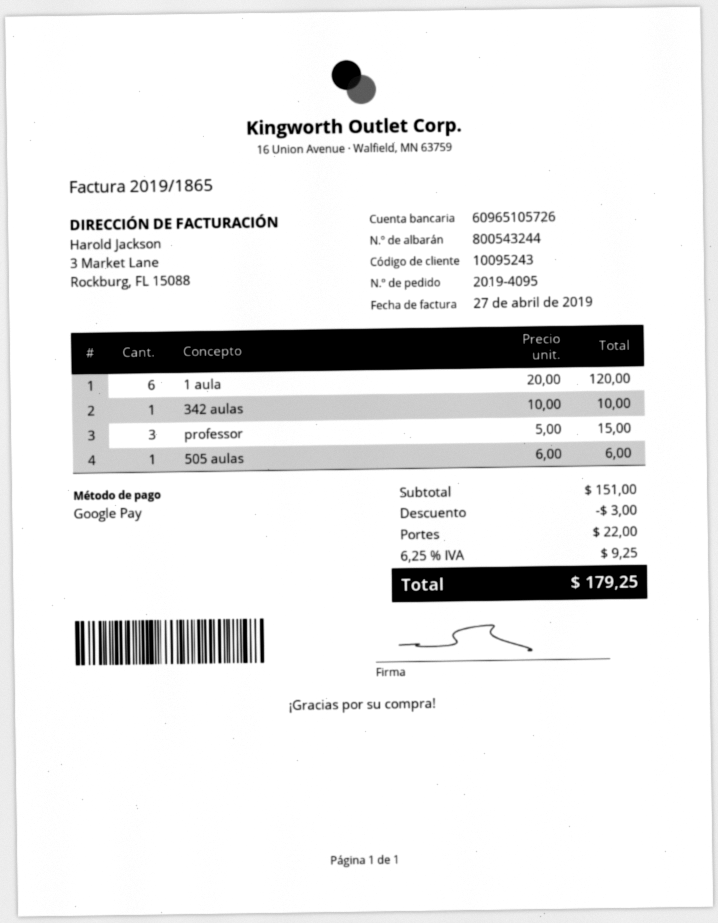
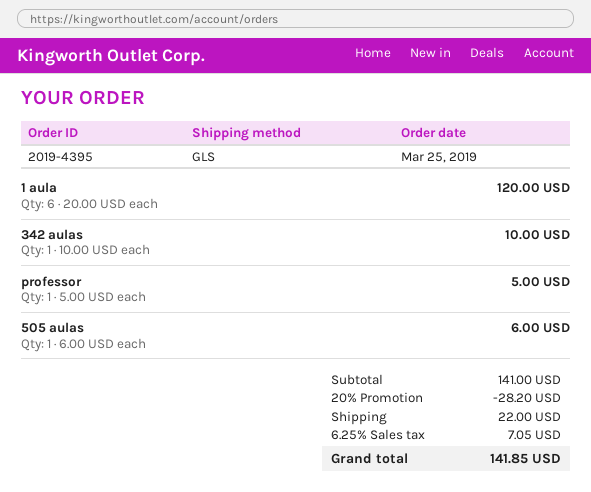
order number: 2019-4095 -> 2019-4395
professor: 3 x 5.00 = 15.00 -> 1 x 5.00 = 5.00
subtotal: 151.00 -> 141.00
discount: 3.00 -> 28.20
tax: 6.25% = 9.25 -> 6.25% = 7.05
total: 179.25 -> 141.85

